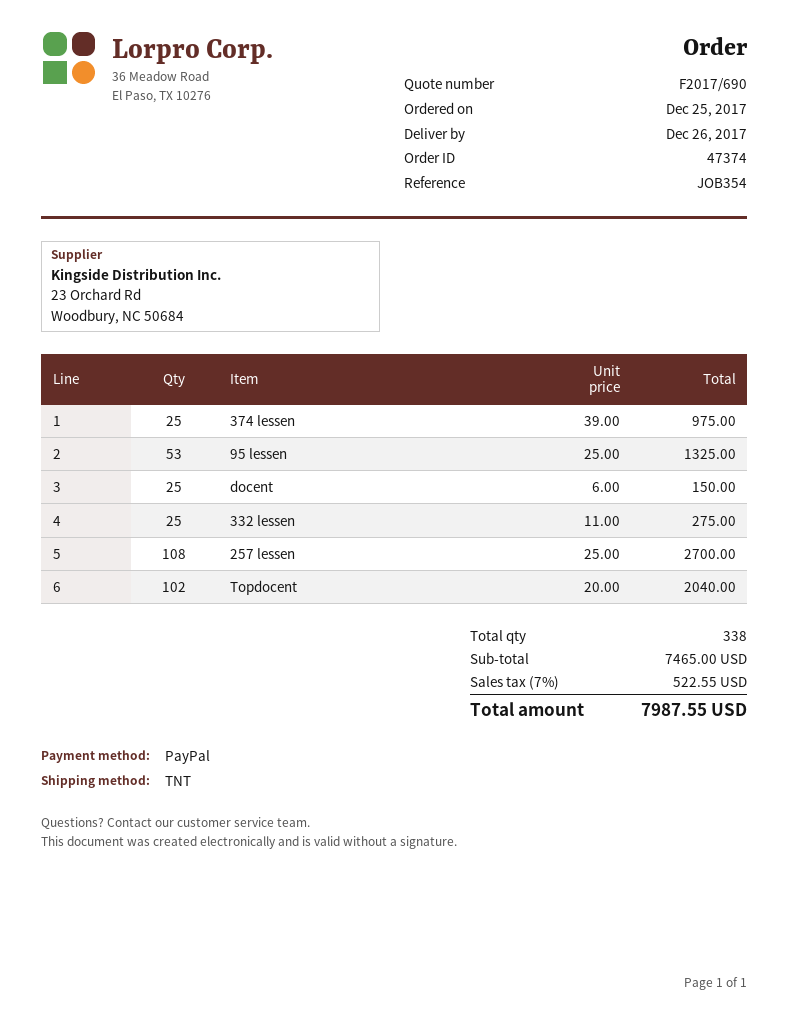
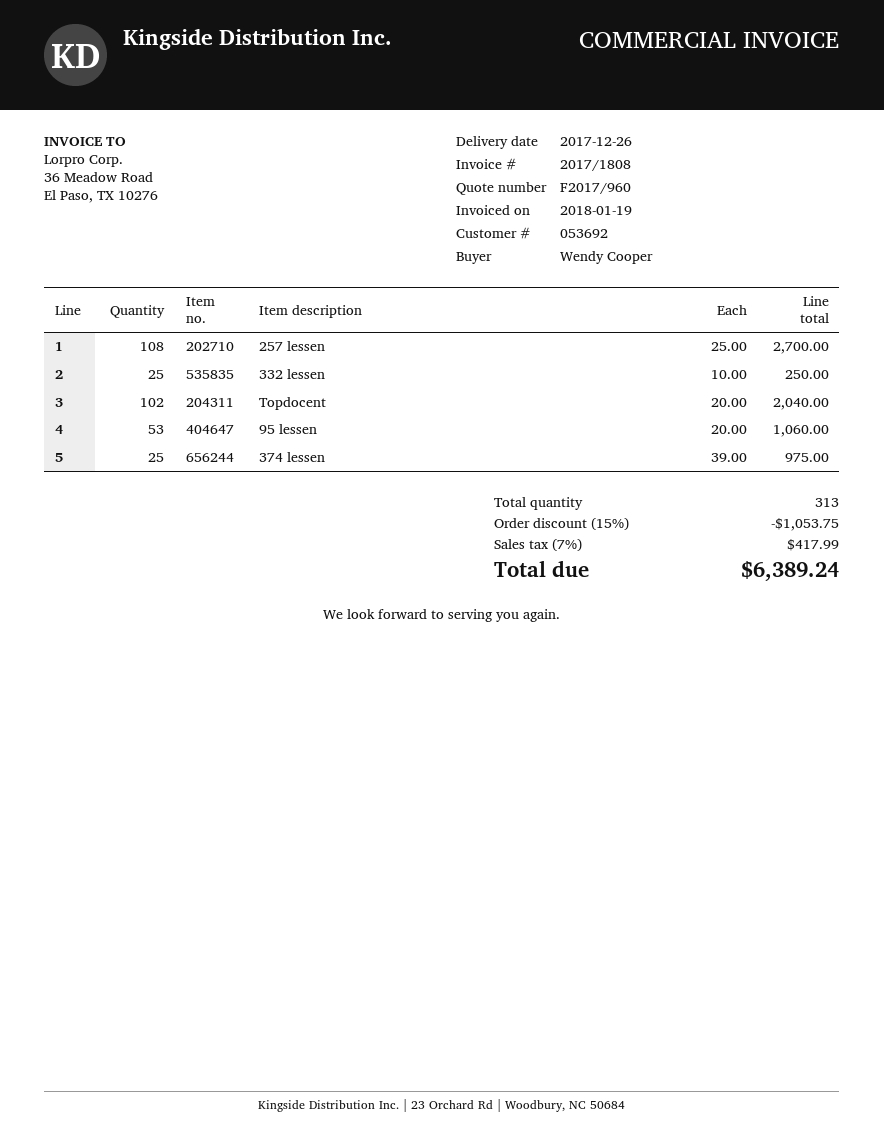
quote number: F2017/690 -> F2017/960
95 lessen: 53 x 25.00 = 1325.00 -> 53 x 20.00 = 1060.00
docent: 25 x 6.00 = 150.00 -> none
332 lessen: 25 x 11.00 = 275.00 -> 25 x 10.00 = 250.00
total quantity: 338 -> 313
discount: none -> 15% = 1053.75
tax: 7% = 522.55 -> 7% = 417.99
total: 7987.55 -> 6389.24

